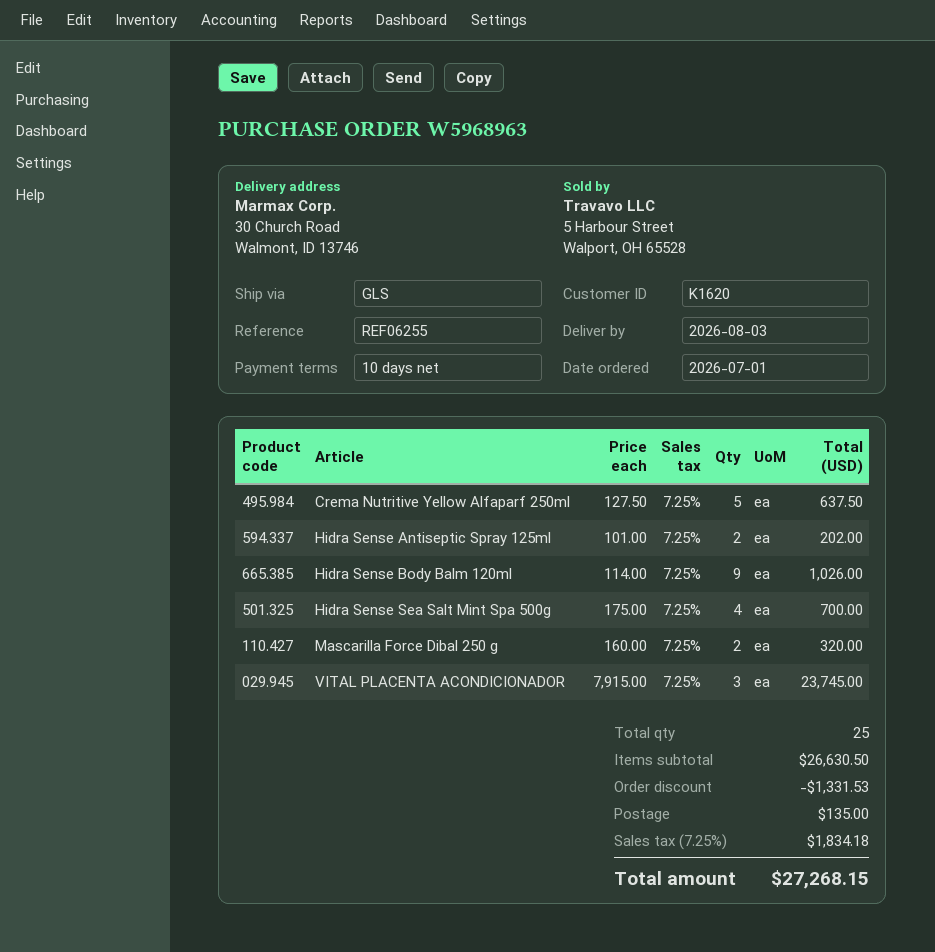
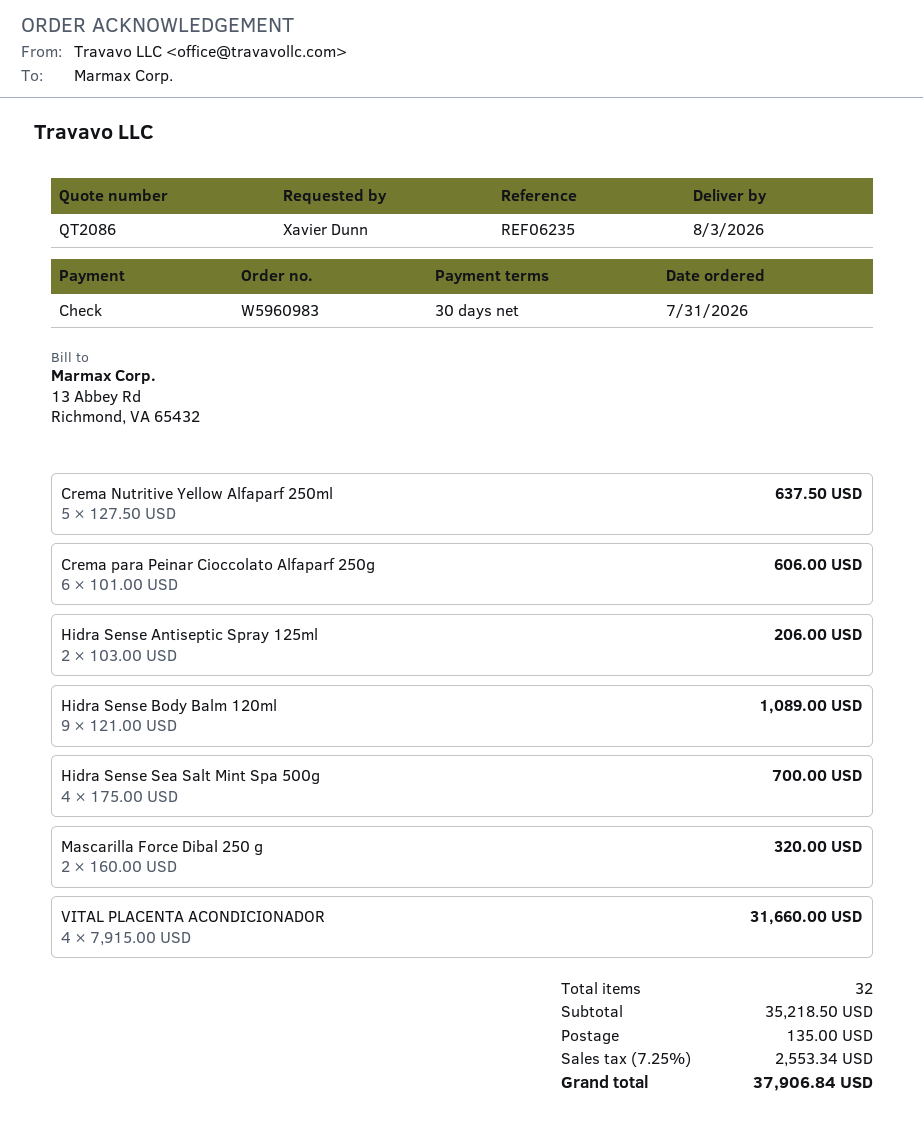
order number: W5968963 -> W5960983
order date: 2026-07-01 -> 2026-07-31
payment terms: 10 days -> 30 days
reference: REF06255 -> REF06235
Hidra Sense Antiseptic Spray 125ml: 2 x 101.00 = 202.00 -> 2 x 103.00 = 206.00
Hidra Sense Body Balm 120ml: 9 x 114.00 = 1026.00 -> 9 x 121.00 = 1089.00
VITAL PLACENTA ACONDICIONADOR: 3 x 7915.00 = 23745.00 -> 4 x 7915.00 = 31660.00
Crema para Peinar Cioccolato Alfaparf 250g: none -> 6 x 101.00 = 606.00
total quantity: 25 -> 32
subtotal: 26630.50 -> 35218.50
discount: 1331.53 -> none
tax: 7.25% = 1834.18 -> 7.25% = 2553.34
total: 27268.15 -> 37906.84

